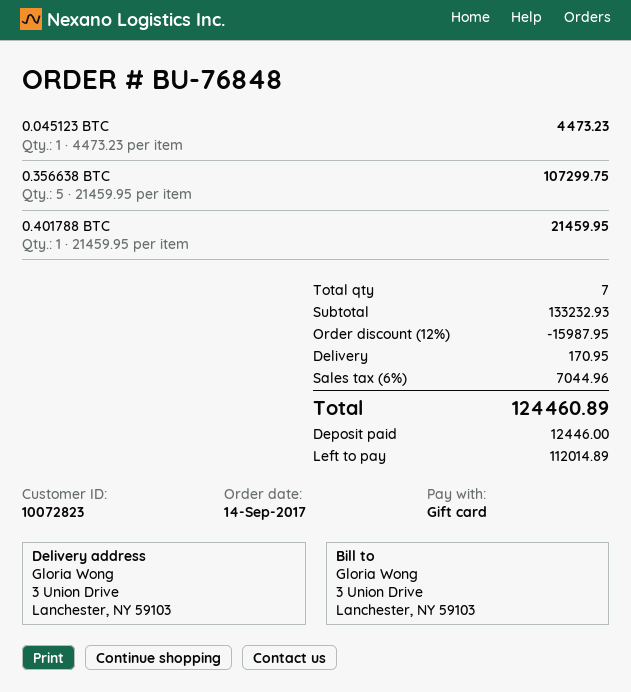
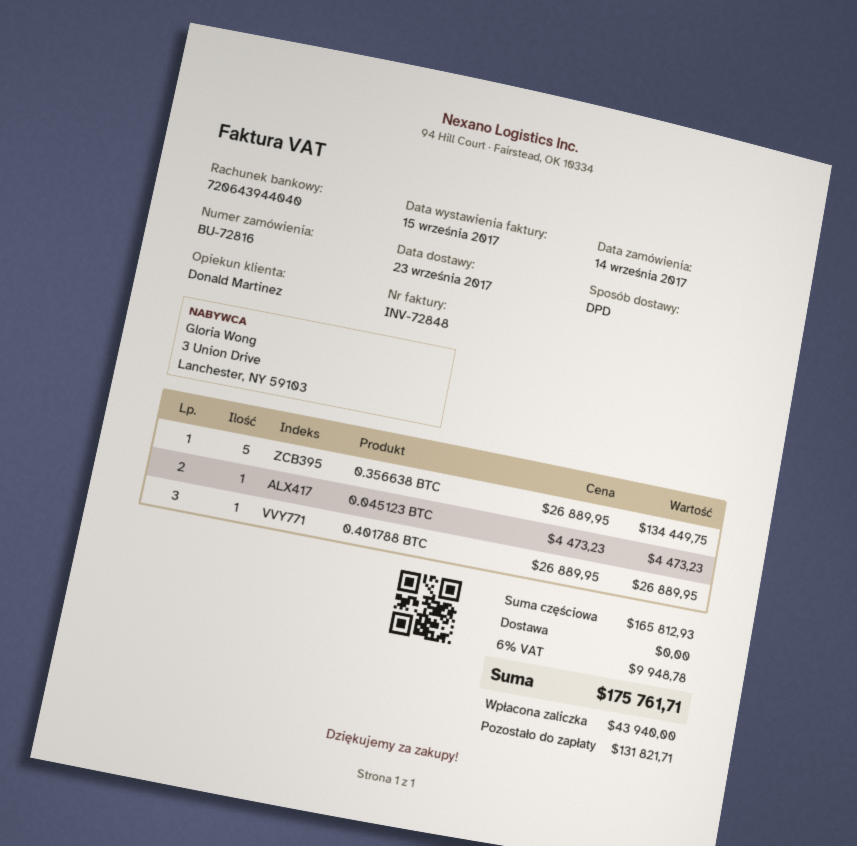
order number: BU-76848 -> BU-72816
0.356638 BTC: 5 x 21459.95 = 107299.75 -> 5 x 26889.95 = 134449.75
0.401788 BTC: 1 x 21459.95 = 21459.95 -> 1 x 26889.95 = 26889.95
subtotal: 133232.93 -> 165812.93
discount: 12% = 15987.95 -> none
shipping: 170.95 -> 0.00
tax: 6% = 7044.96 -> 6% = 9948.78
total: 124460.89 -> 175761.71
deposit: 12446.00 -> 43940.00
balance: 112014.89 -> 131821.71

